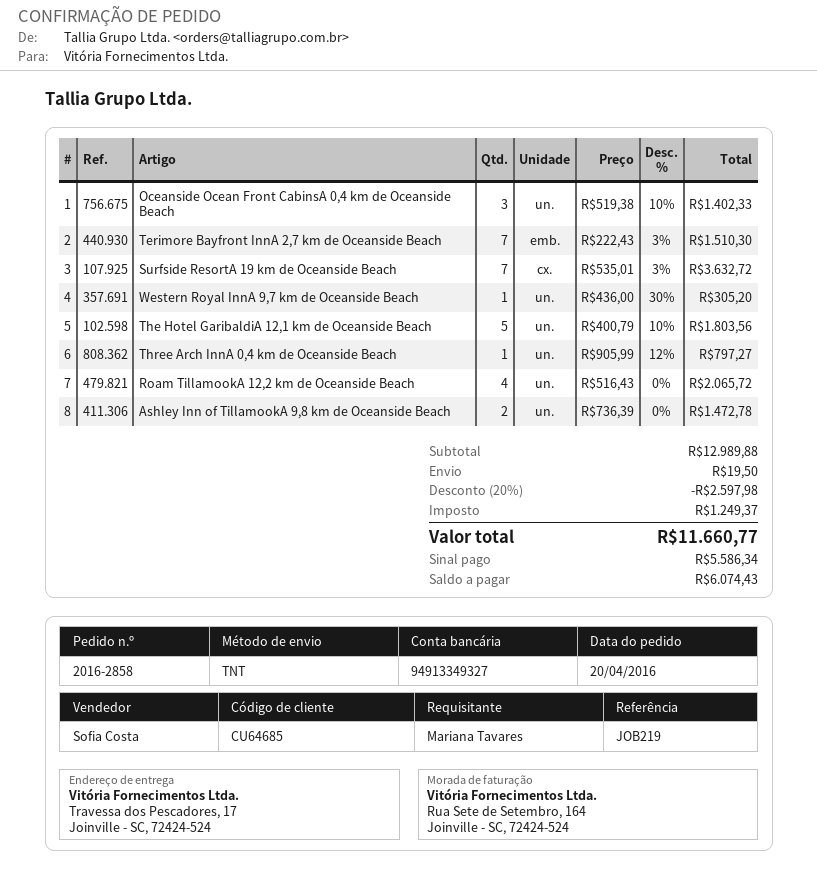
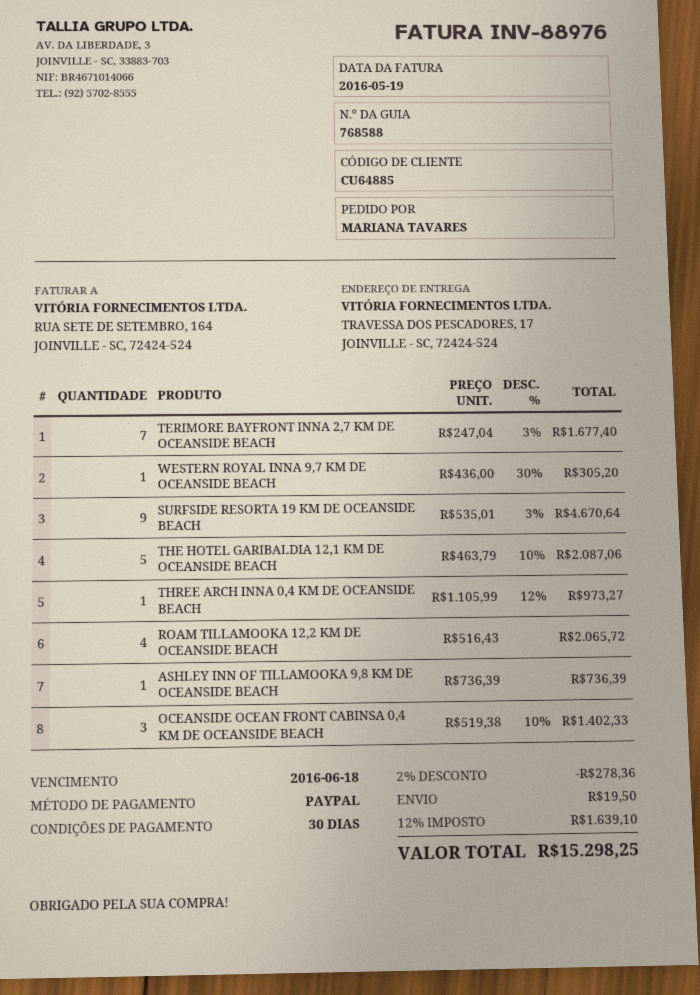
customer number: CU64685 -> CU64885
Terimore Bayfront InnA 2,7 km de Oceanside Beach: 7 x 222.43 - 3% = 1510.30 -> 7 x 247.04 - 3% = 1677.40
Surfside ResortA 19 km de Oceanside Beach: 7 x 535.01 - 3% = 3632.72 -> 9 x 535.01 - 3% = 4670.64
The Hotel GaribaldiA 12,1 km de Oceanside Beach: 5 x 400.79 - 10% = 1803.56 -> 5 x 463.79 - 10% = 2087.06
Three Arch InnA 0,4 km de Oceanside Beach: 1 x 905.99 - 12% = 797.27 -> 1 x 1105.99 - 12% = 973.27
Ashley Inn of TillamookA 9,8 km de Oceanside Beach: 2 x 736.39 = 1472.78 -> 1 x 736.39 = 736.39
discount: 20% = 2597.98 -> 2% = 278.36
tax: 1249.37 -> 1639.10
total: 11660.77 -> 15298.25

